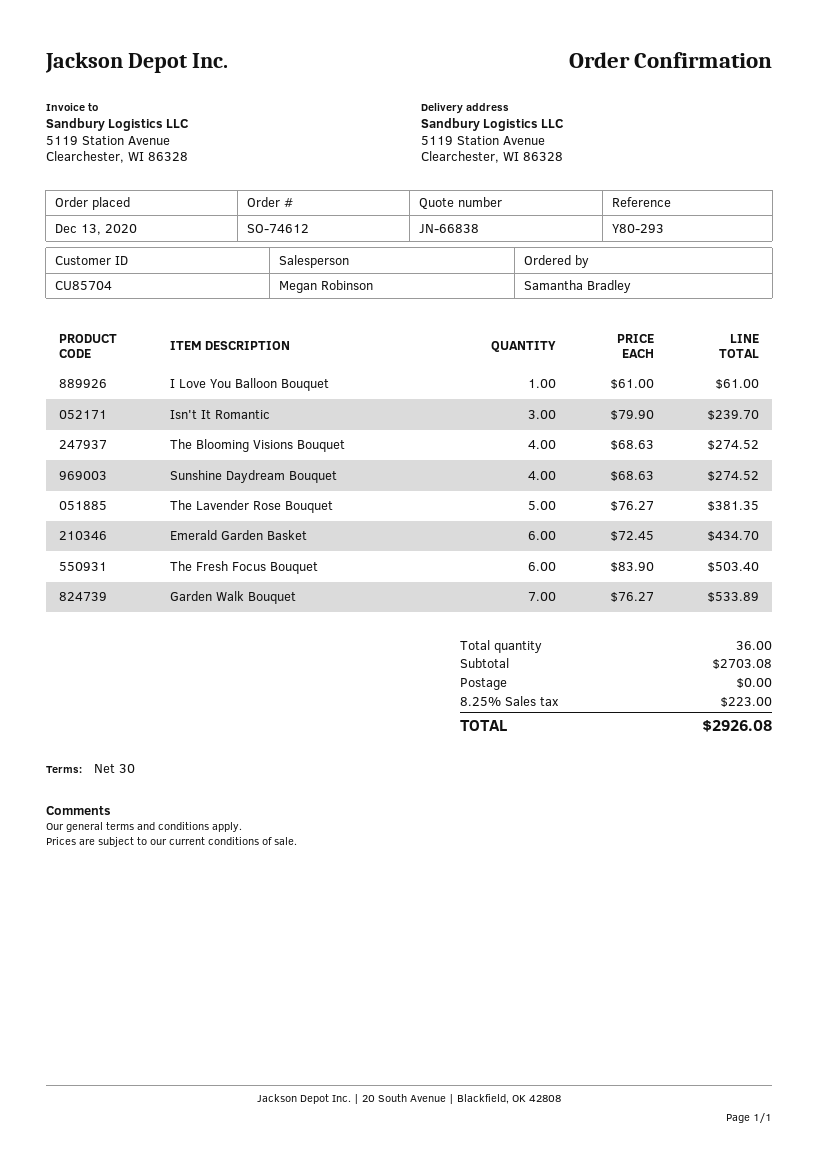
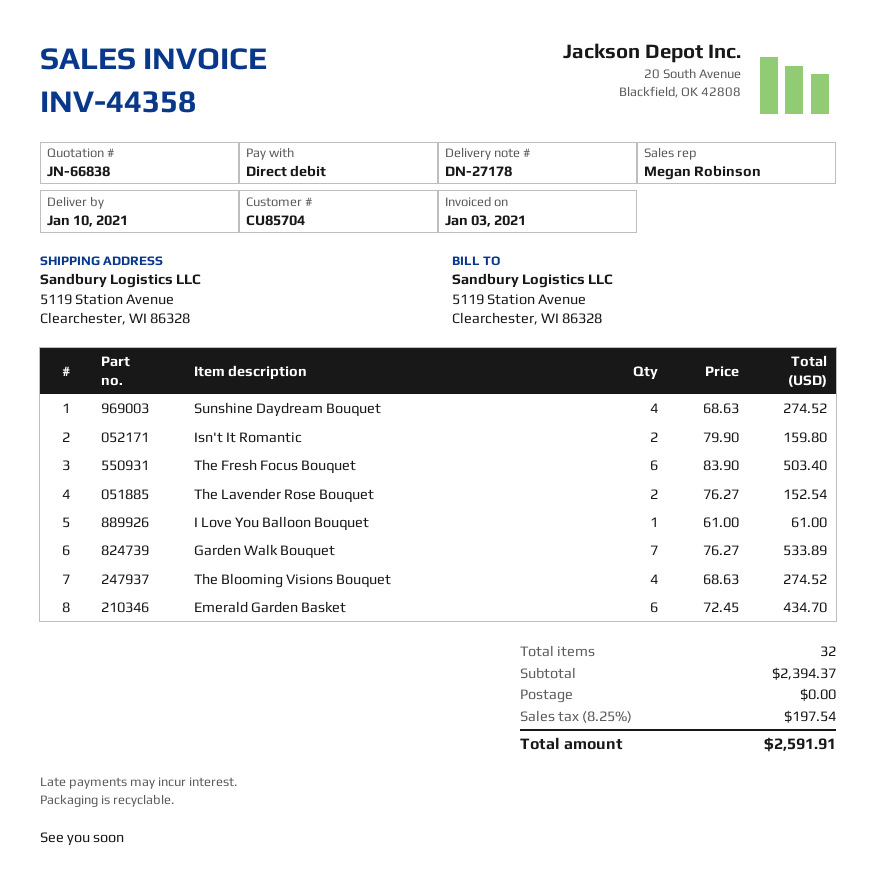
Isn't It Romantic: 3 x 79.90 = 239.70 -> 2 x 79.90 = 159.80
The Lavender Rose Bouquet: 5 x 76.27 = 381.35 -> 2 x 76.27 = 152.54
total quantity: 36 -> 32
subtotal: 2703.08 -> 2394.37
tax: 8.25% = 223.00 -> 8.25% = 197.54
total: 2926.08 -> 2591.91

